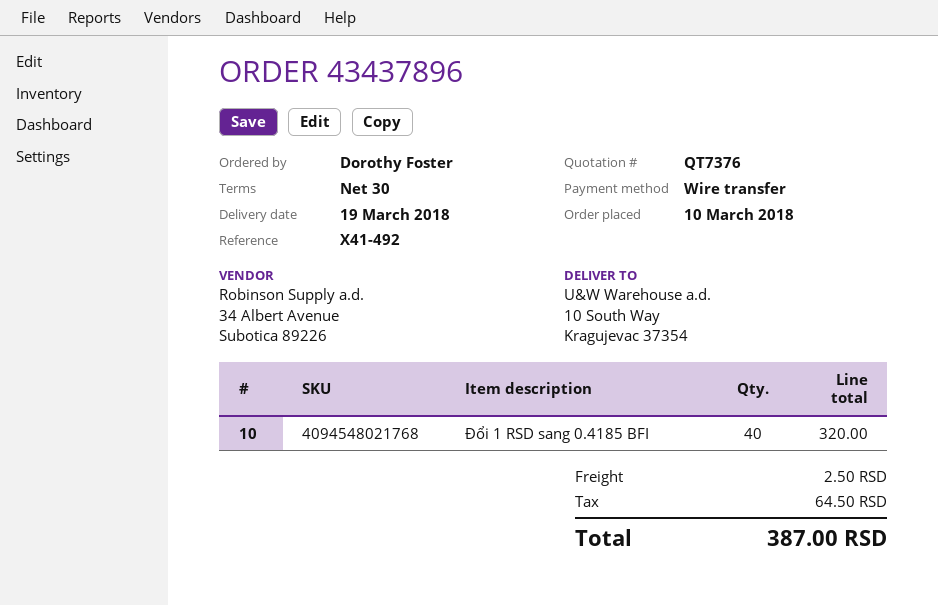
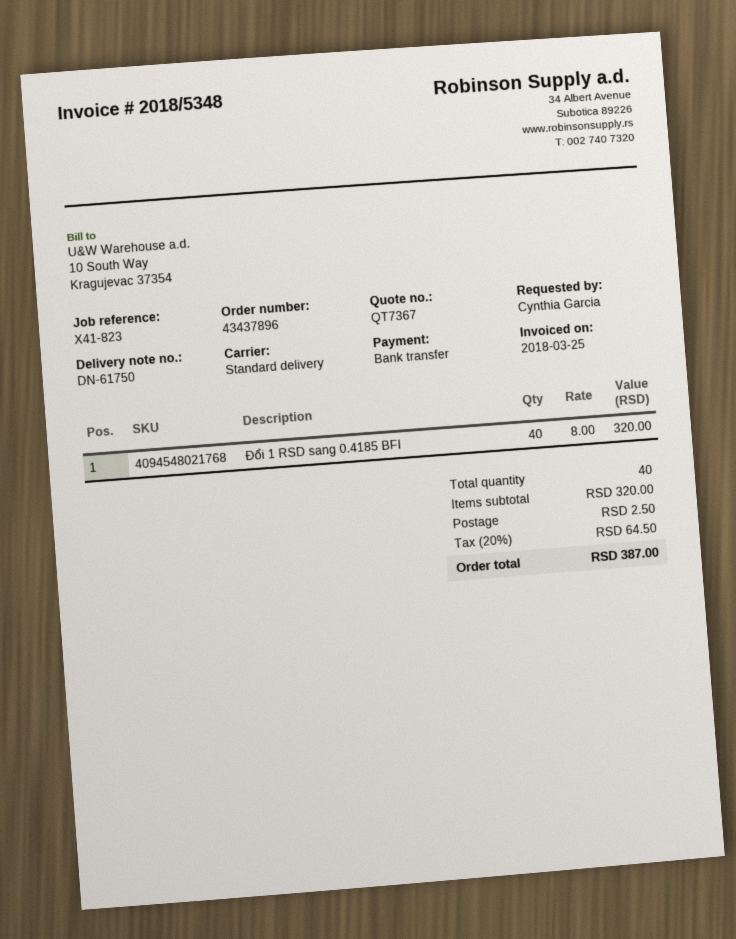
quote number: QT7376 -> QT7367
reference: X41-492 -> X41-823
ordered by: Dorothy Foster -> Cynthia Garcia

